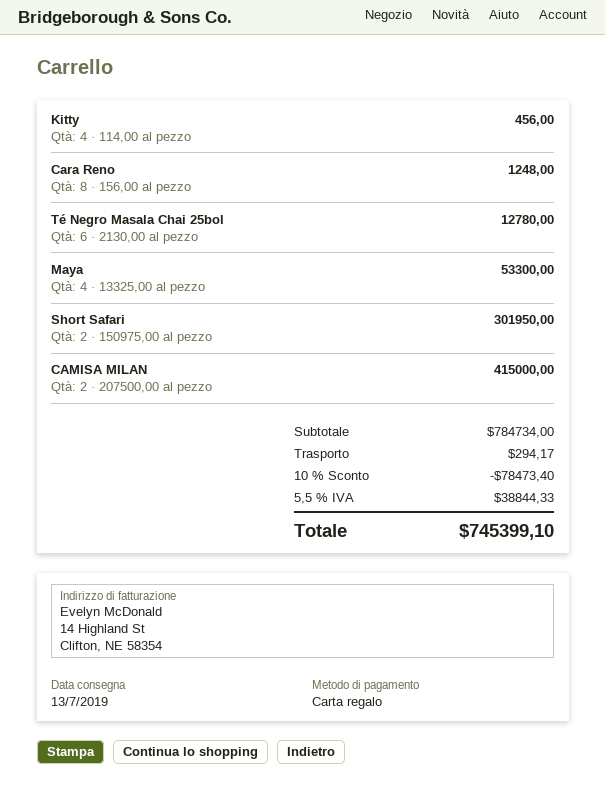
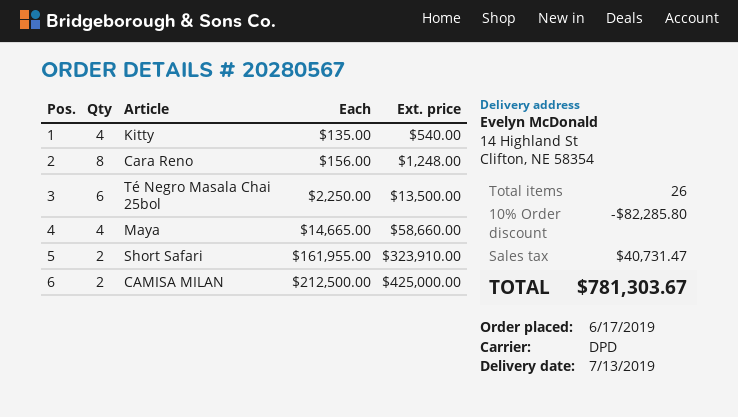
Kitty: 4 x 114.00 = 456.00 -> 4 x 135.00 = 540.00
Té Negro Masala Chai 25bol: 6 x 2130.00 = 12780.00 -> 6 x 2250.00 = 13500.00
Maya: 4 x 13325.00 = 53300.00 -> 4 x 14665.00 = 58660.00
Short Safari: 2 x 150975.00 = 301950.00 -> 2 x 161955.00 = 323910.00
CAMISA MILAN: 2 x 207500.00 = 415000.00 -> 2 x 212500.00 = 425000.00
discount: 10% = 78473.40 -> 10% = 82285.80
shipping: 294.17 -> none
tax: 38844.33 -> 40731.47
total: 745399.10 -> 781303.67

